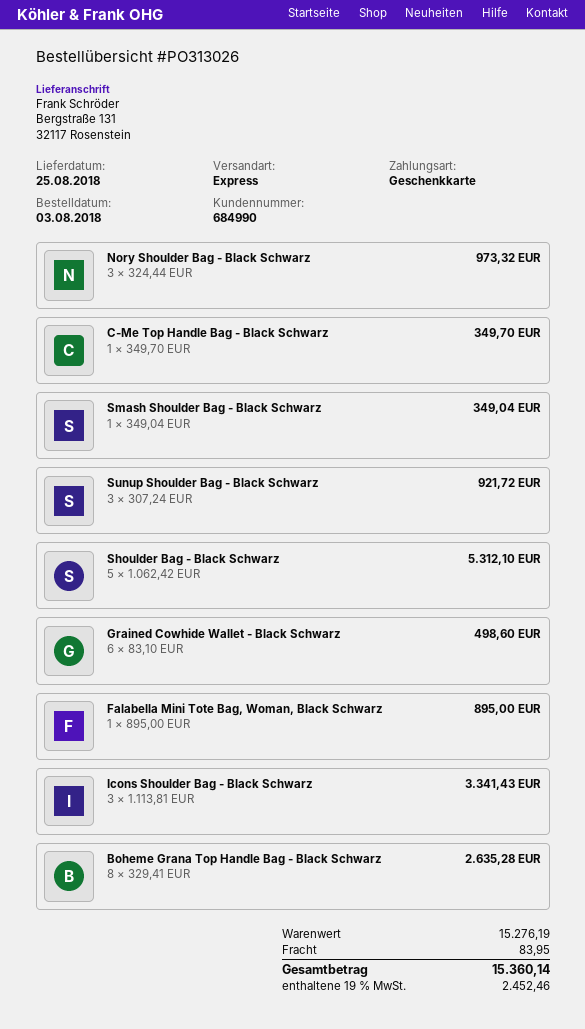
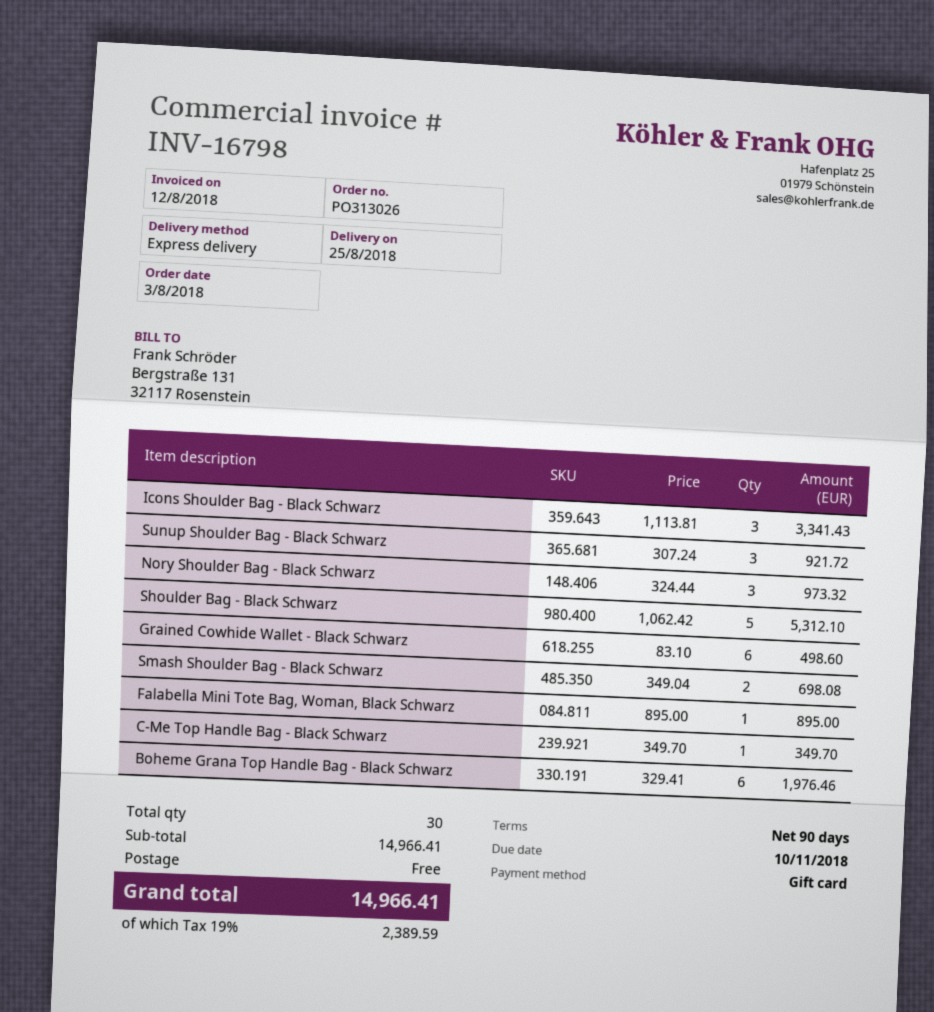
Smash Shoulder Bag - Black Schwarz: 1 x 349.04 = 349.04 -> 2 x 349.04 = 698.08
Boheme Grana Top Handle Bag - Black Schwarz: 8 x 329.41 = 2635.28 -> 6 x 329.41 = 1976.46
subtotal: 15276.19 -> 14966.41
shipping: 83.95 -> 0.00
tax: 19% = 2452.46 -> 19% = 2389.59
total: 15360.14 -> 14966.41

